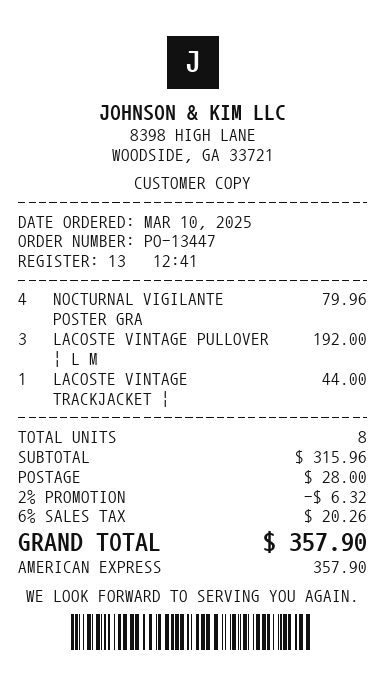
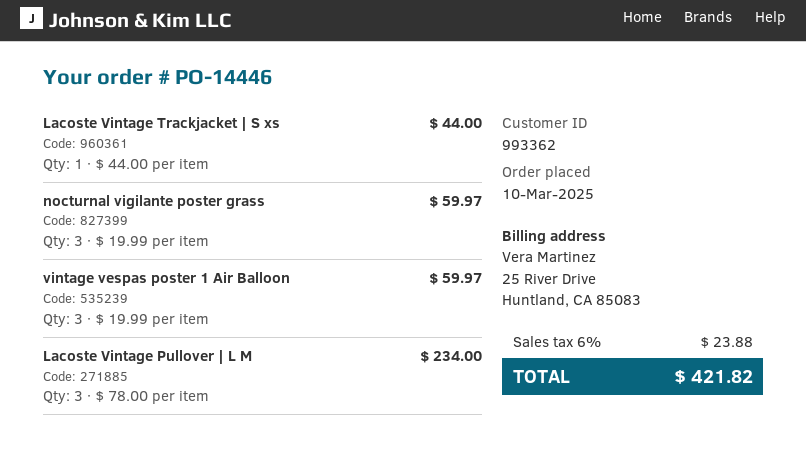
order number: PO-13447 -> PO-14446
NOCTURNAL VIGILANTE POSTER GRA: 4 for 79.96 -> 3 for 59.97
LACOSTE VINTAGE PULLOVER | L M: 3 for 192.00 -> 3 for 234.00
vintage vespas poster 1 Air Balloon: none -> 3 for 59.97
discount: 2% = 6.32 -> none
shipping: 28.00 -> none
tax: 6% = 20.26 -> 6% = 23.88
total: 357.90 -> 421.82

